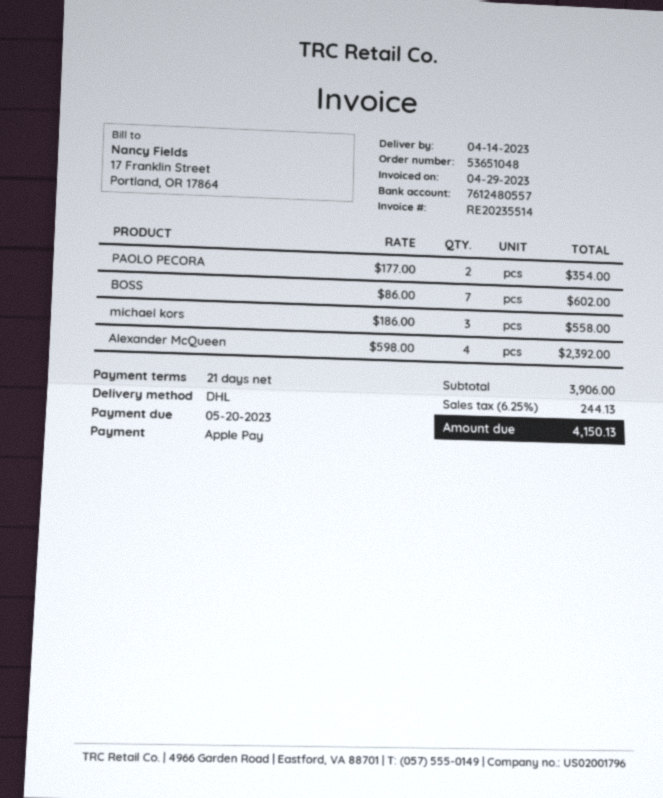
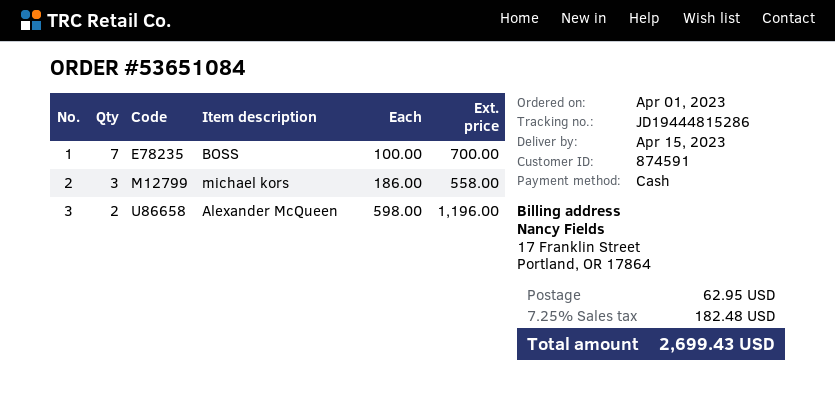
order number: 53651048 -> 53651084
delivery date: 2023-04-14 -> 2023-04-15
payment method: Apple Pay -> cash
PAOLO PECORA: 2 x 177.00 = 354.00 -> none
BOSS: 7 x 86.00 = 602.00 -> 7 x 100.00 = 700.00
Alexander McQueen: 4 x 598.00 = 2392.00 -> 2 x 598.00 = 1196.00
shipping: none -> 62.95
tax: 6.25% = 244.13 -> 7.25% = 182.48
total: 4150.13 -> 2699.43

